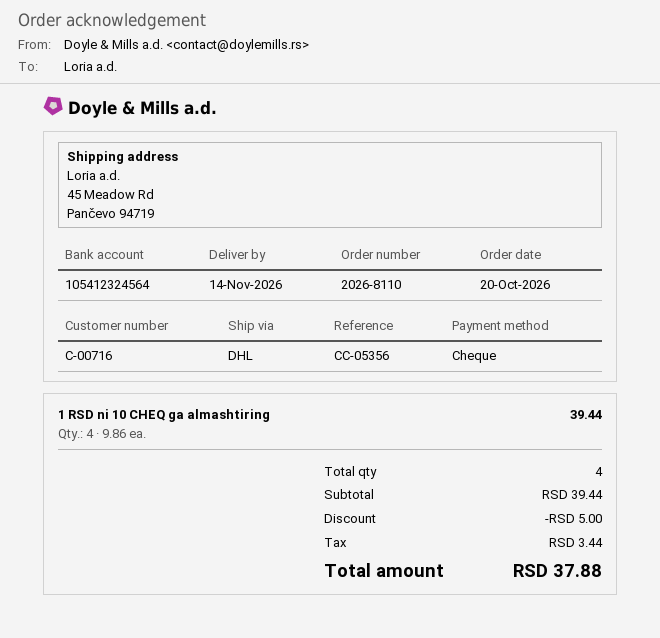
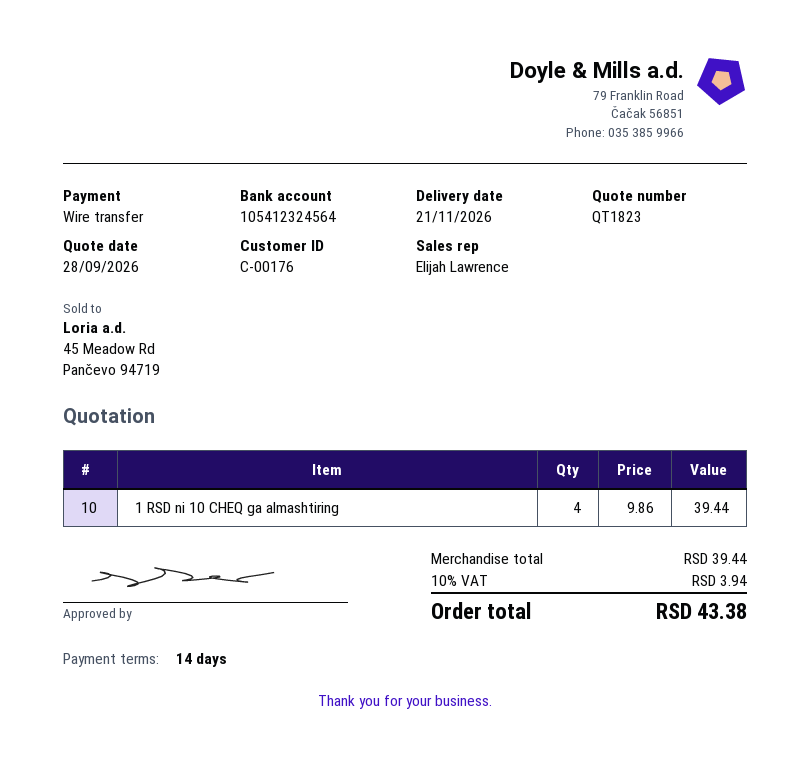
delivery date: 2026-11-14 -> 2026-11-21
customer number: C-00716 -> C-00176
payment method: cheque -> bank transfer
discount: 5.00 -> none
tax: 3.44 -> 3.94
total: 37.88 -> 43.38

